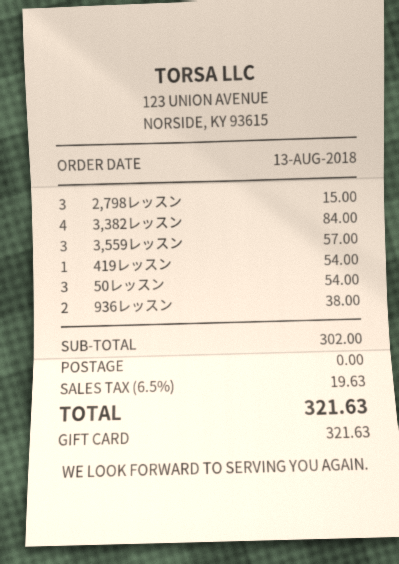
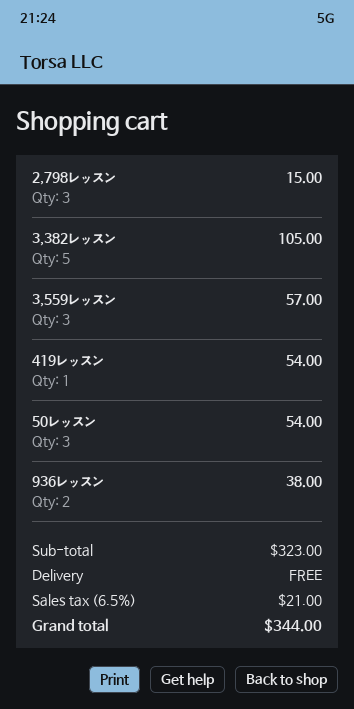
3,382レッスン: 4 for 84.00 -> 5 for 105.00
subtotal: 302.00 -> 323.00
tax: 6.5% = 19.63 -> 6.5% = 21.00
total: 321.63 -> 344.00

